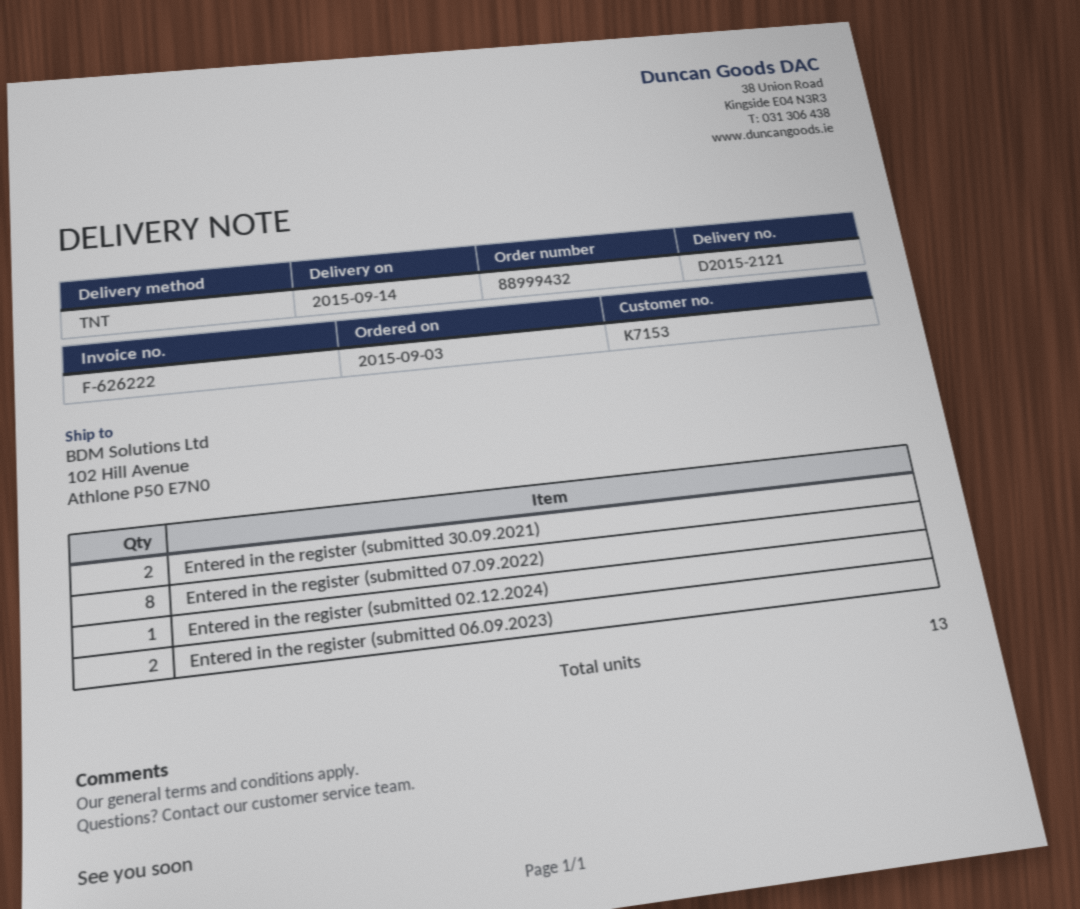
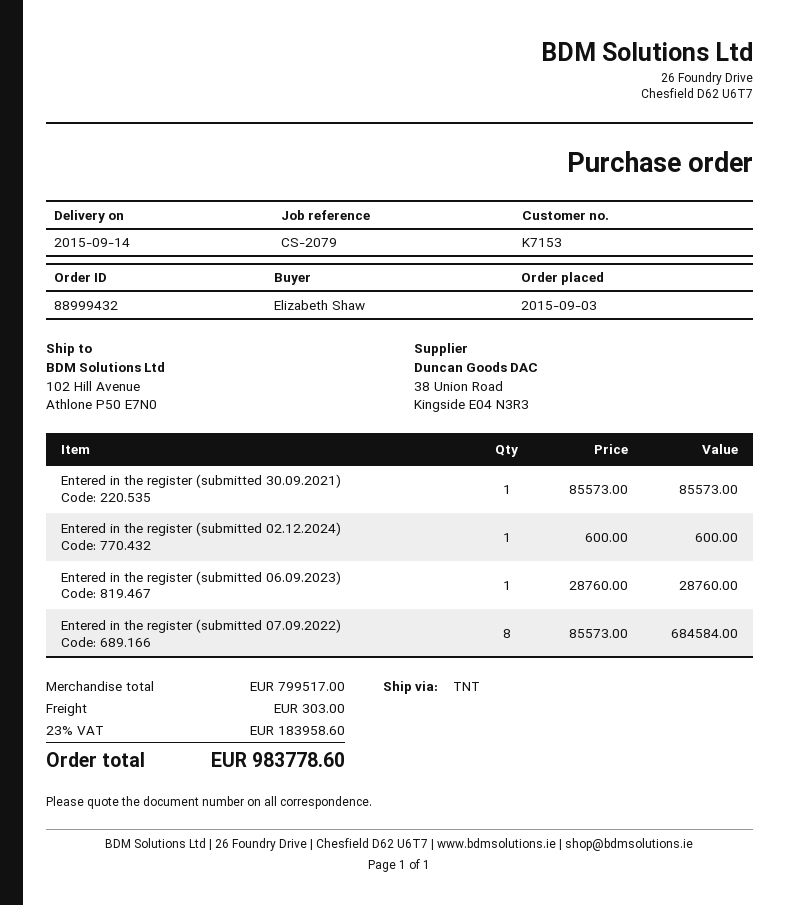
Entered in the register (submitted 30.09.2021): 2 -> 1
Entered in the register (submitted 06.09.2023): 2 -> 1

